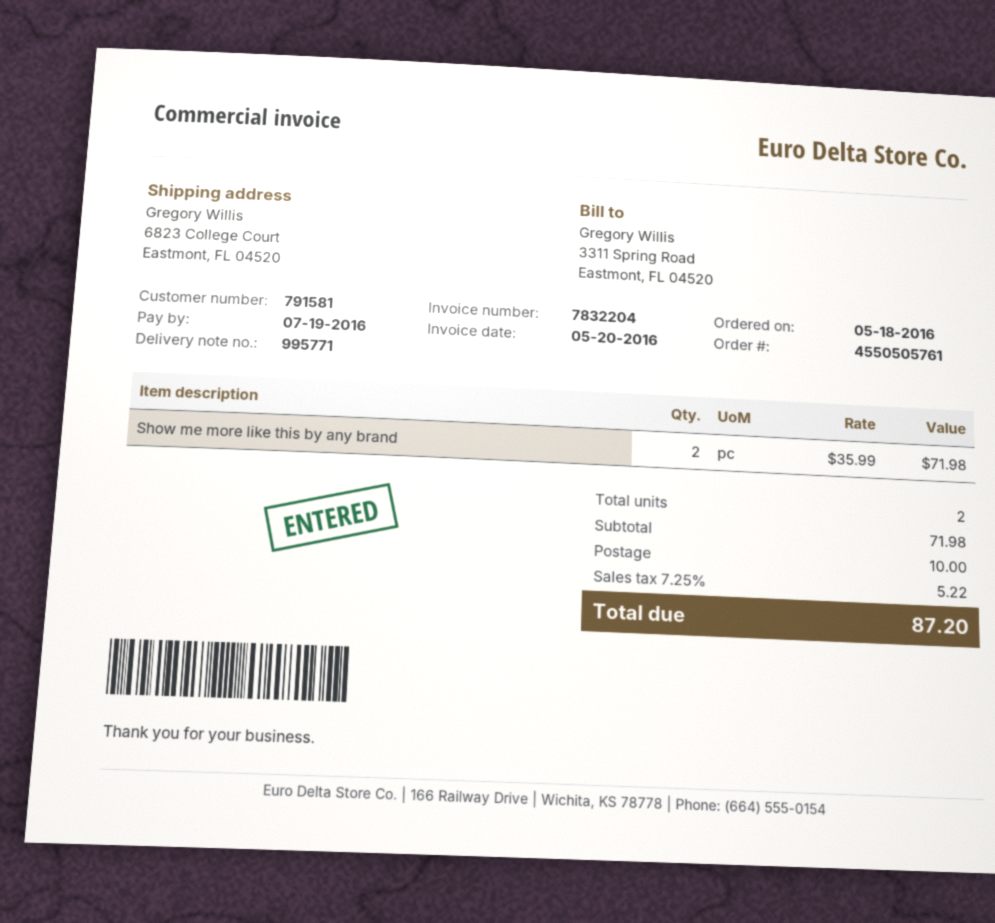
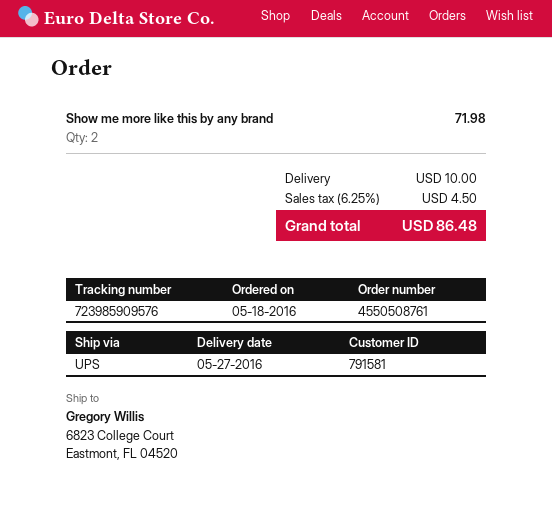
order number: 4550505761 -> 4550508761
tax: 7.25% = 5.22 -> 6.25% = 4.50
total: 87.20 -> 86.48

